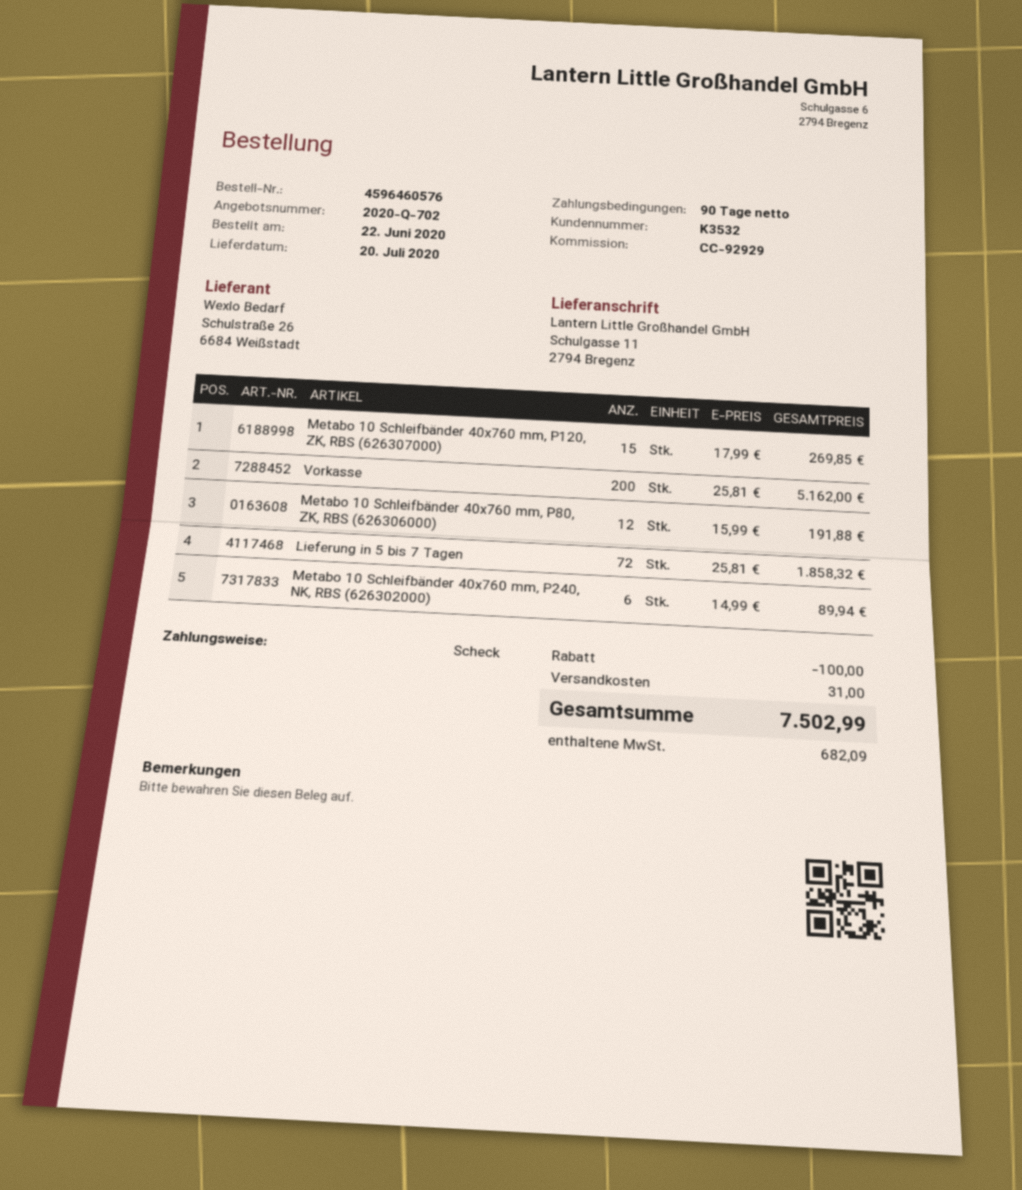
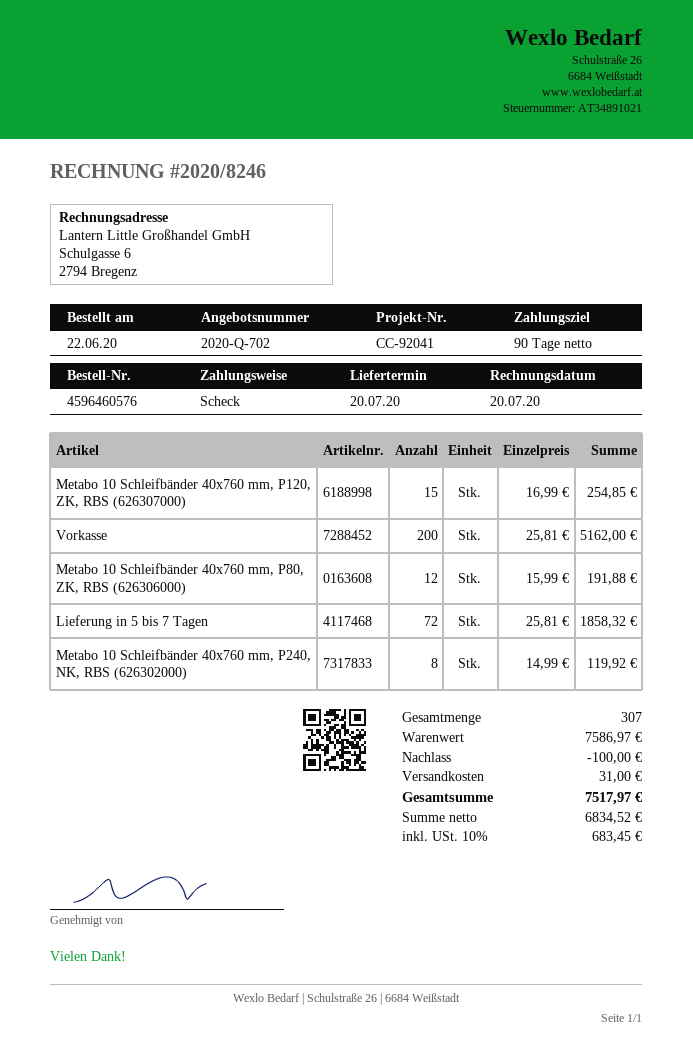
reference: CC-92929 -> CC-92041
Metabo 10 Schleifbänder 40x760 mm, P120, ZK, RBS (626307000): 15 x 17.99 = 269.85 -> 15 x 16.99 = 254.85
Metabo 10 Schleifbänder 40x760 mm, P240, NK, RBS (626302000): 6 x 14.99 = 89.94 -> 8 x 14.99 = 119.92
tax: 682.09 -> 683.45
total: 7502.99 -> 7517.97

